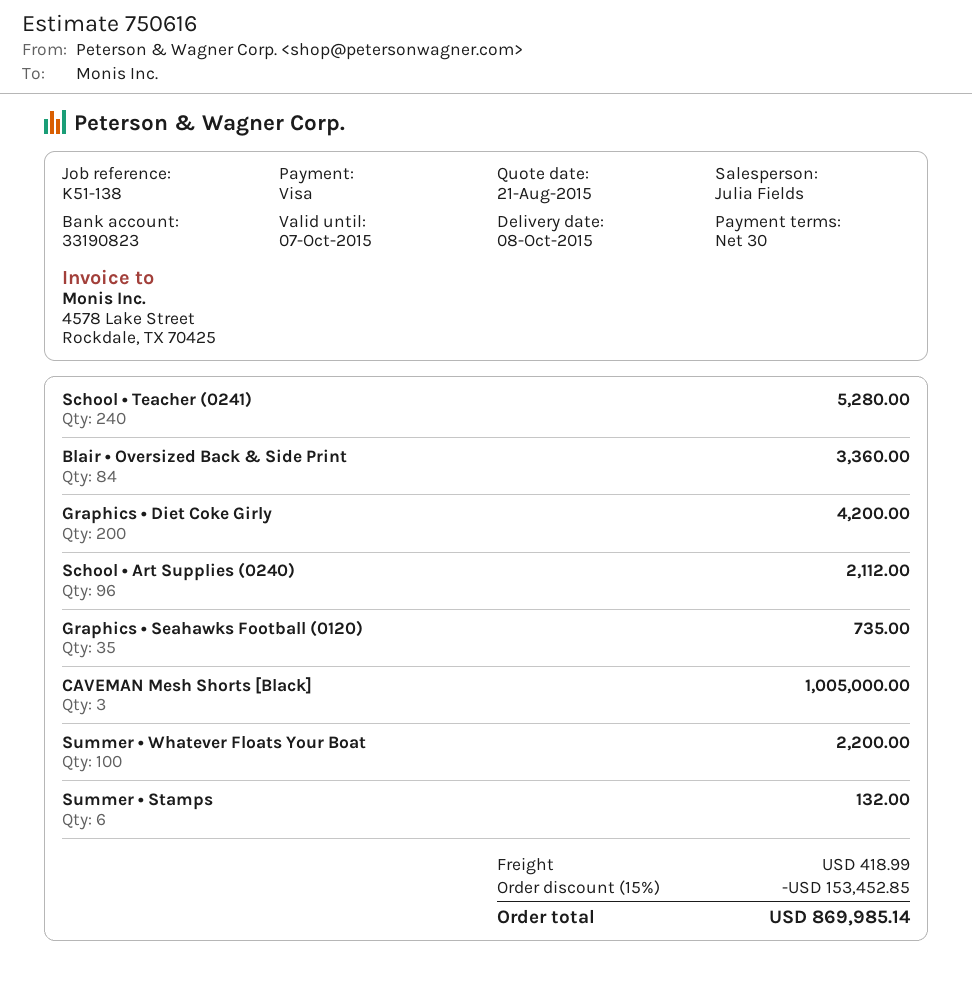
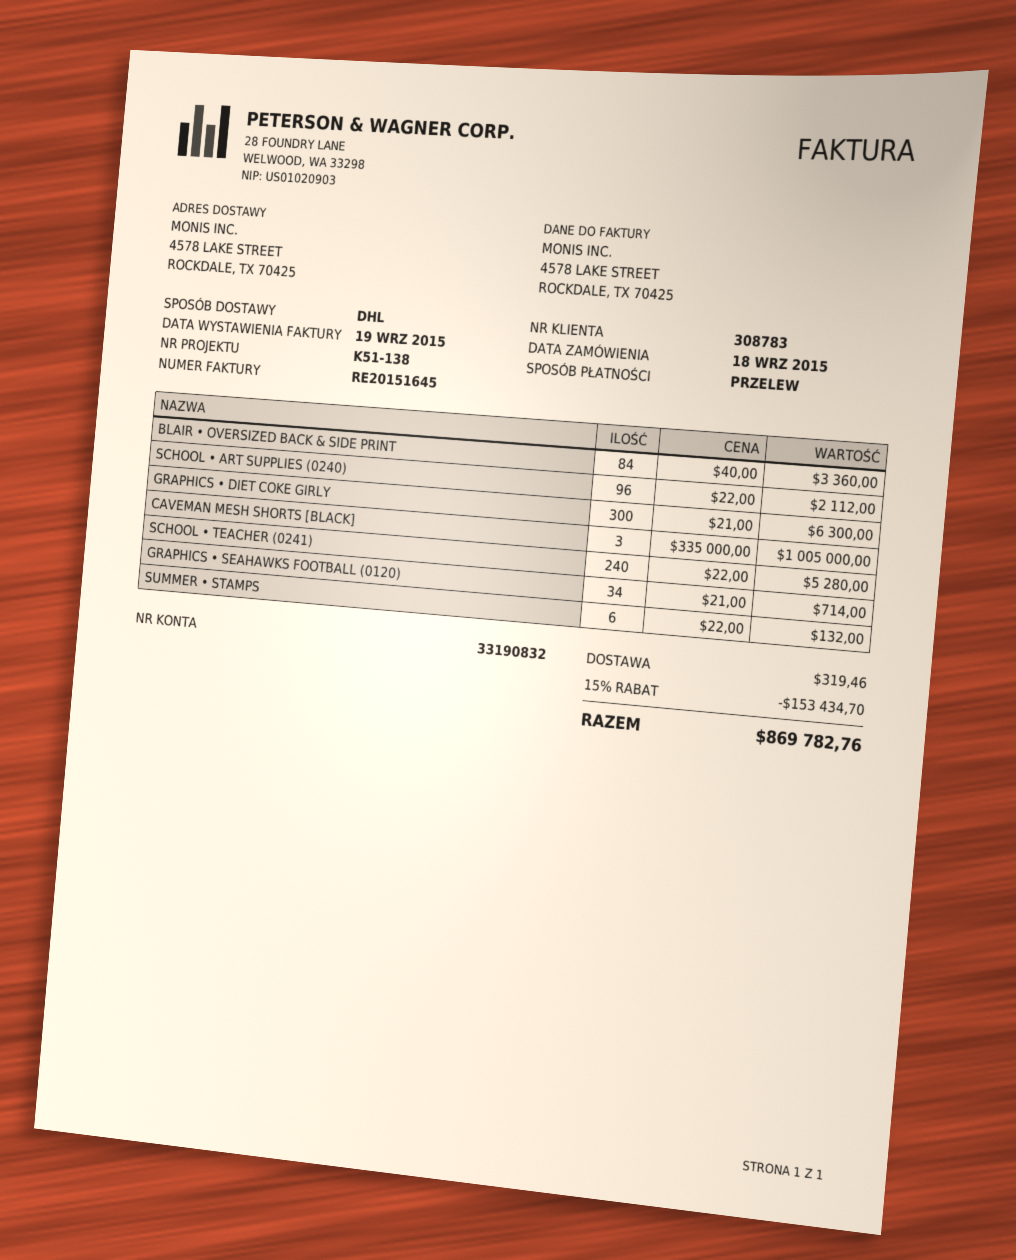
payment method: Visa -> bank transfer
bank account: 33190823 -> 33190832
Graphics • Diet Coke Girly: 200 for 4200.00 -> 300 for 6300.00
Graphics • Seahawks Football (0120): 35 for 735.00 -> 34 for 714.00
Summer • Whatever Floats Your Boat: 100 for 2200.00 -> none
discount: 15% = 153452.85 -> 15% = 153434.70
shipping: 418.99 -> 319.46
total: 869985.14 -> 869782.76

